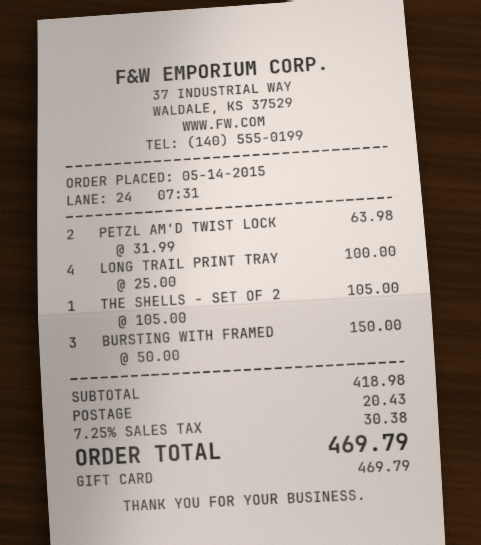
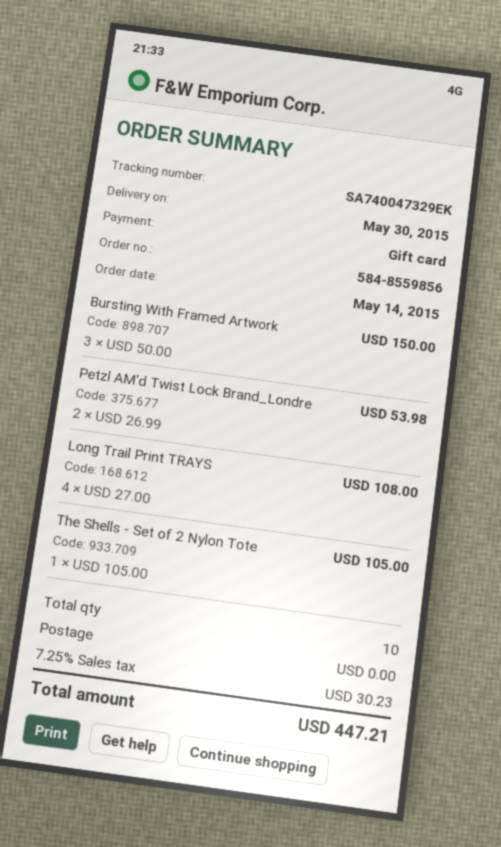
PETZL AM'D TWIST LOCK: 2 x 31.99 = 63.98 -> 2 x 26.99 = 53.98
LONG TRAIL PRINT TRAY: 4 x 25.00 = 100.00 -> 4 x 27.00 = 108.00
shipping: 20.43 -> 0.00
tax: 7.25% = 30.38 -> 7.25% = 30.23
total: 469.79 -> 447.21

